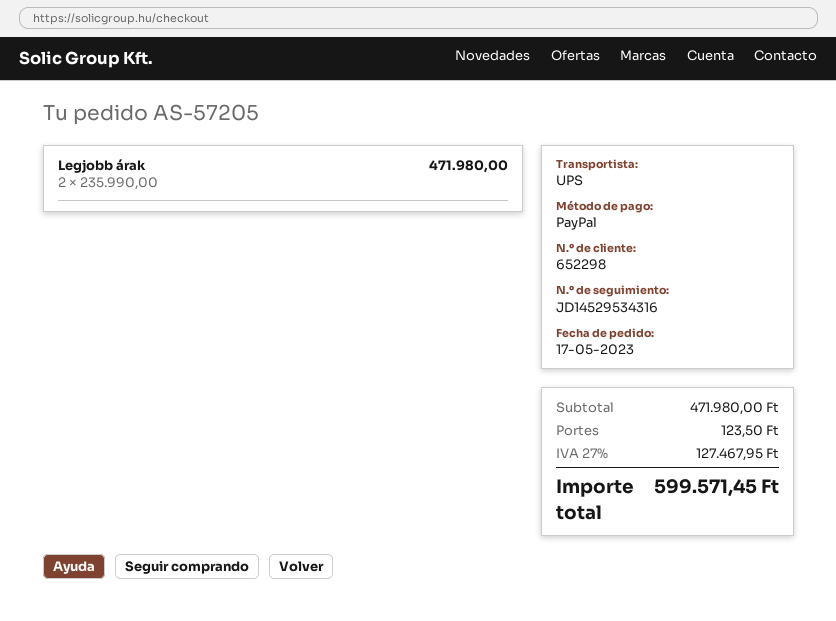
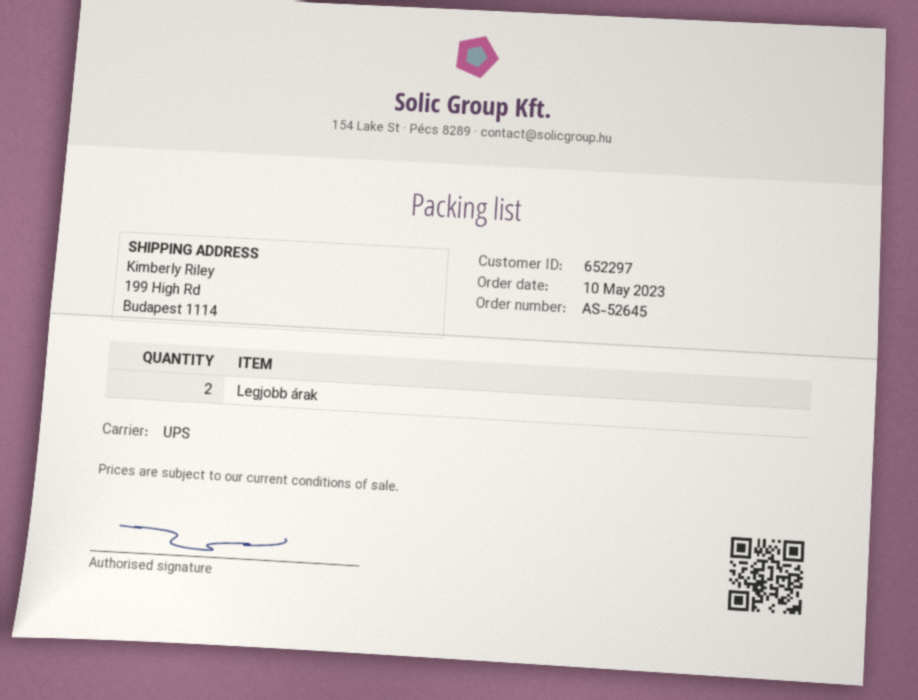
order number: AS-57205 -> AS-52645
order date: 2023-05-17 -> 2023-05-10
customer number: 652298 -> 652297

